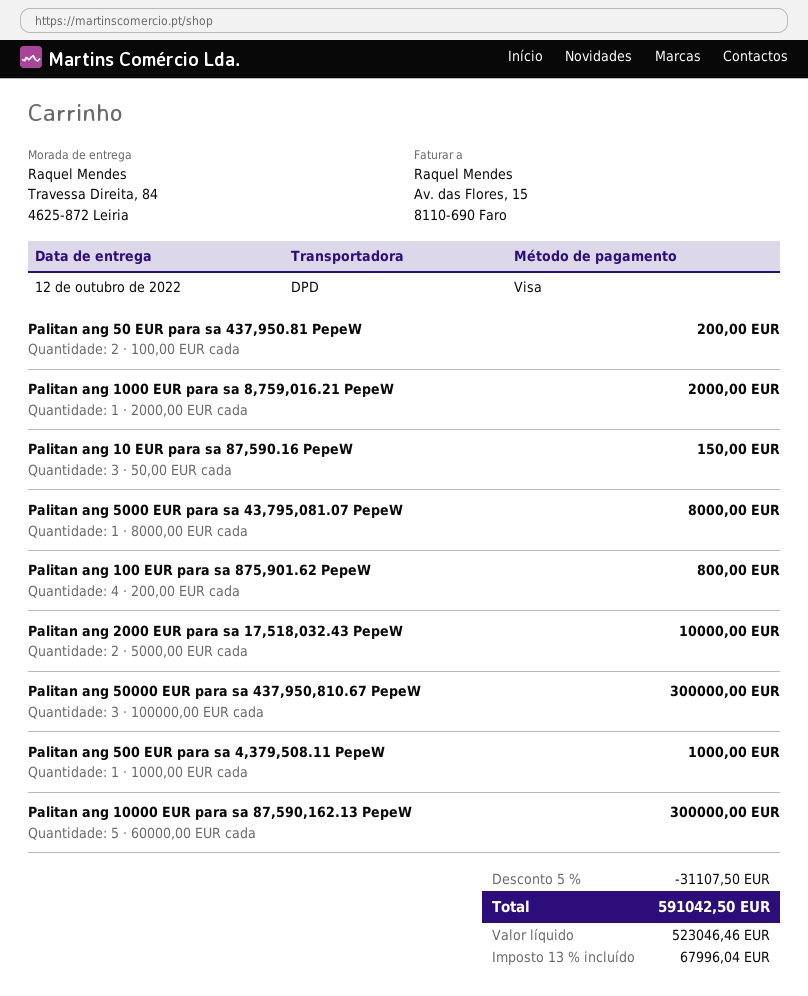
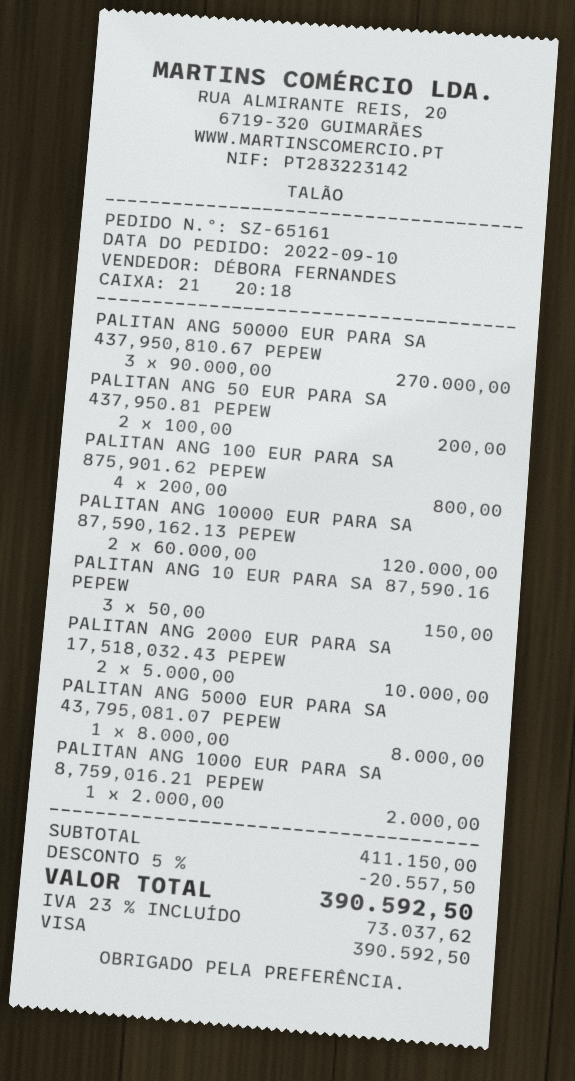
Palitan ang 50000 EUR para sa 437,950,810.67 PepeW: 3 x 100000.00 = 300000.00 -> 3 x 90000.00 = 270000.00
Palitan ang 500 EUR para sa 4,379,508.11 PepeW: 1 x 1000.00 = 1000.00 -> none
Palitan ang 10000 EUR para sa 87,590,162.13 PepeW: 5 x 60000.00 = 300000.00 -> 2 x 60000.00 = 120000.00
discount: 5% = 31107.50 -> 5% = 20557.50
tax: 13% = 67996.04 -> 23% = 73037.62
total: 591042.50 -> 390592.50

